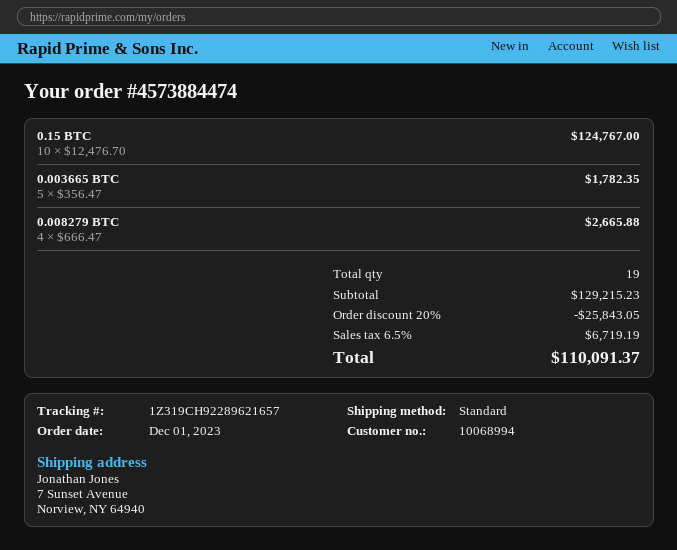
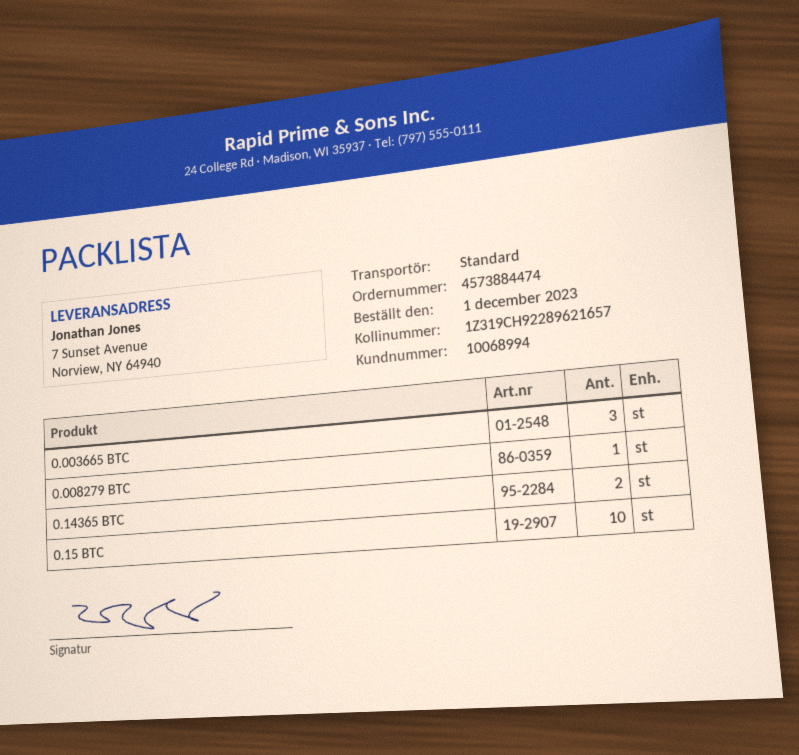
0.003665 BTC: 5 -> 3
0.008279 BTC: 4 -> 1
0.14365 BTC: none -> 2

